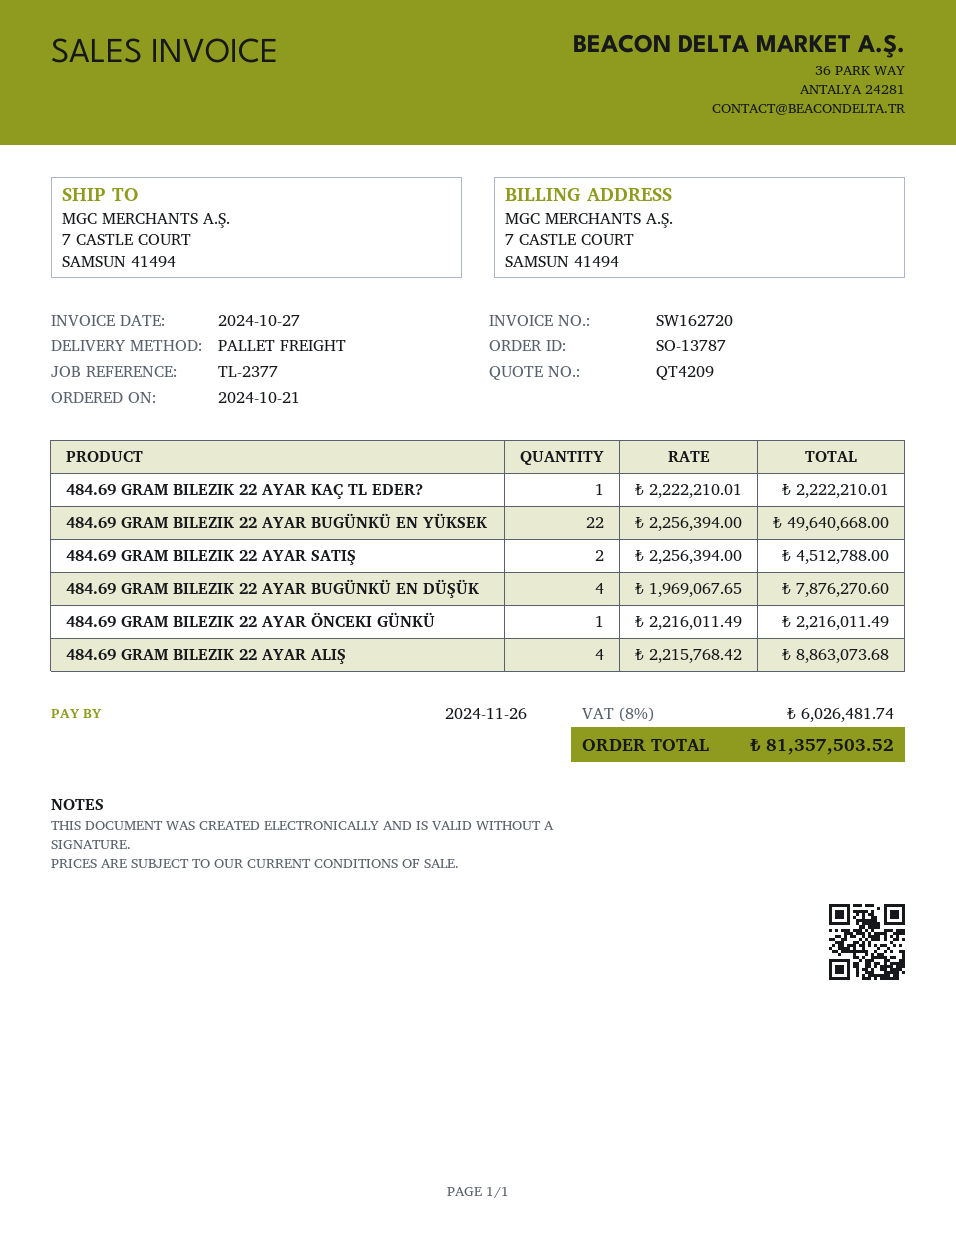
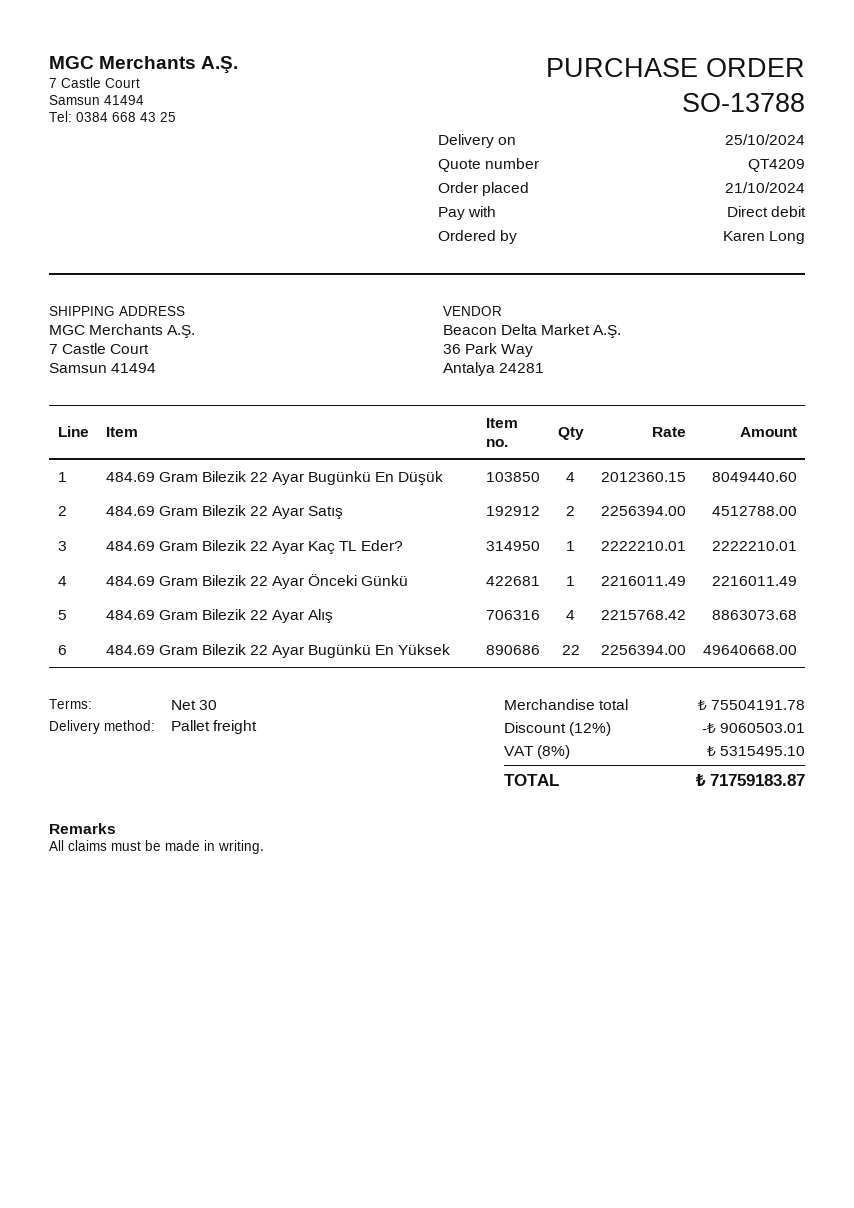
order number: SO-13787 -> SO-13788
484.69 GRAM BILEZIK 22 AYAR BUGÜNKÜ EN DÜŞÜK: 4 x 1969067.65 = 7876270.60 -> 4 x 2012360.15 = 8049440.60
discount: none -> 12% = 9060503.01
tax: 8% = 6026481.74 -> 8% = 5315495.10
total: 81357503.52 -> 71759183.87

